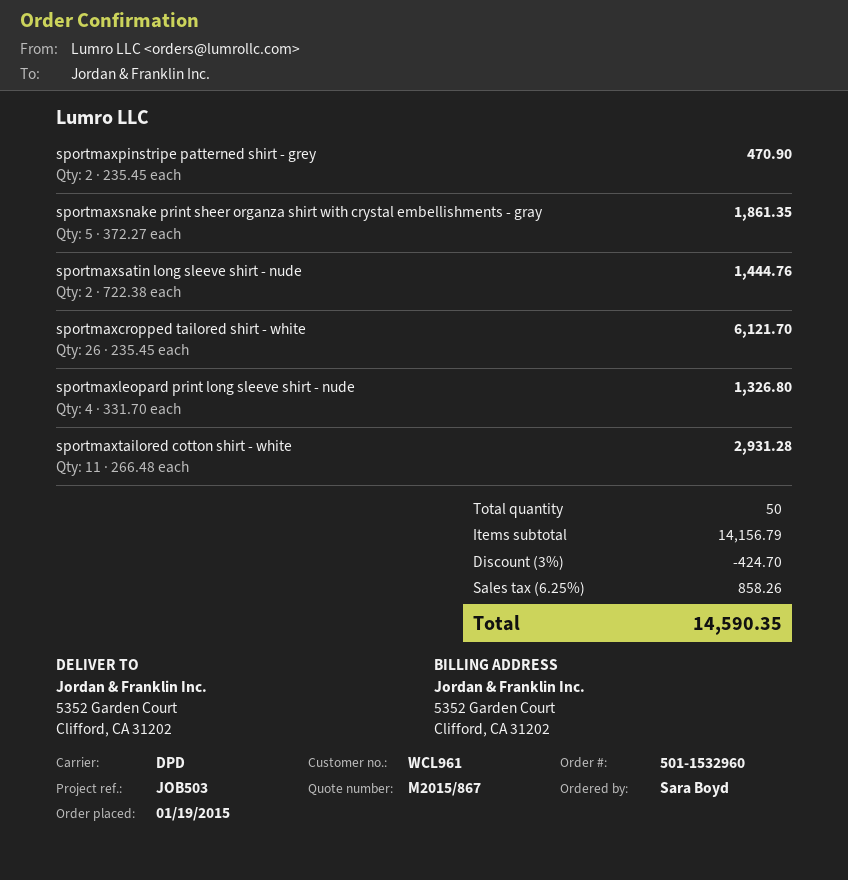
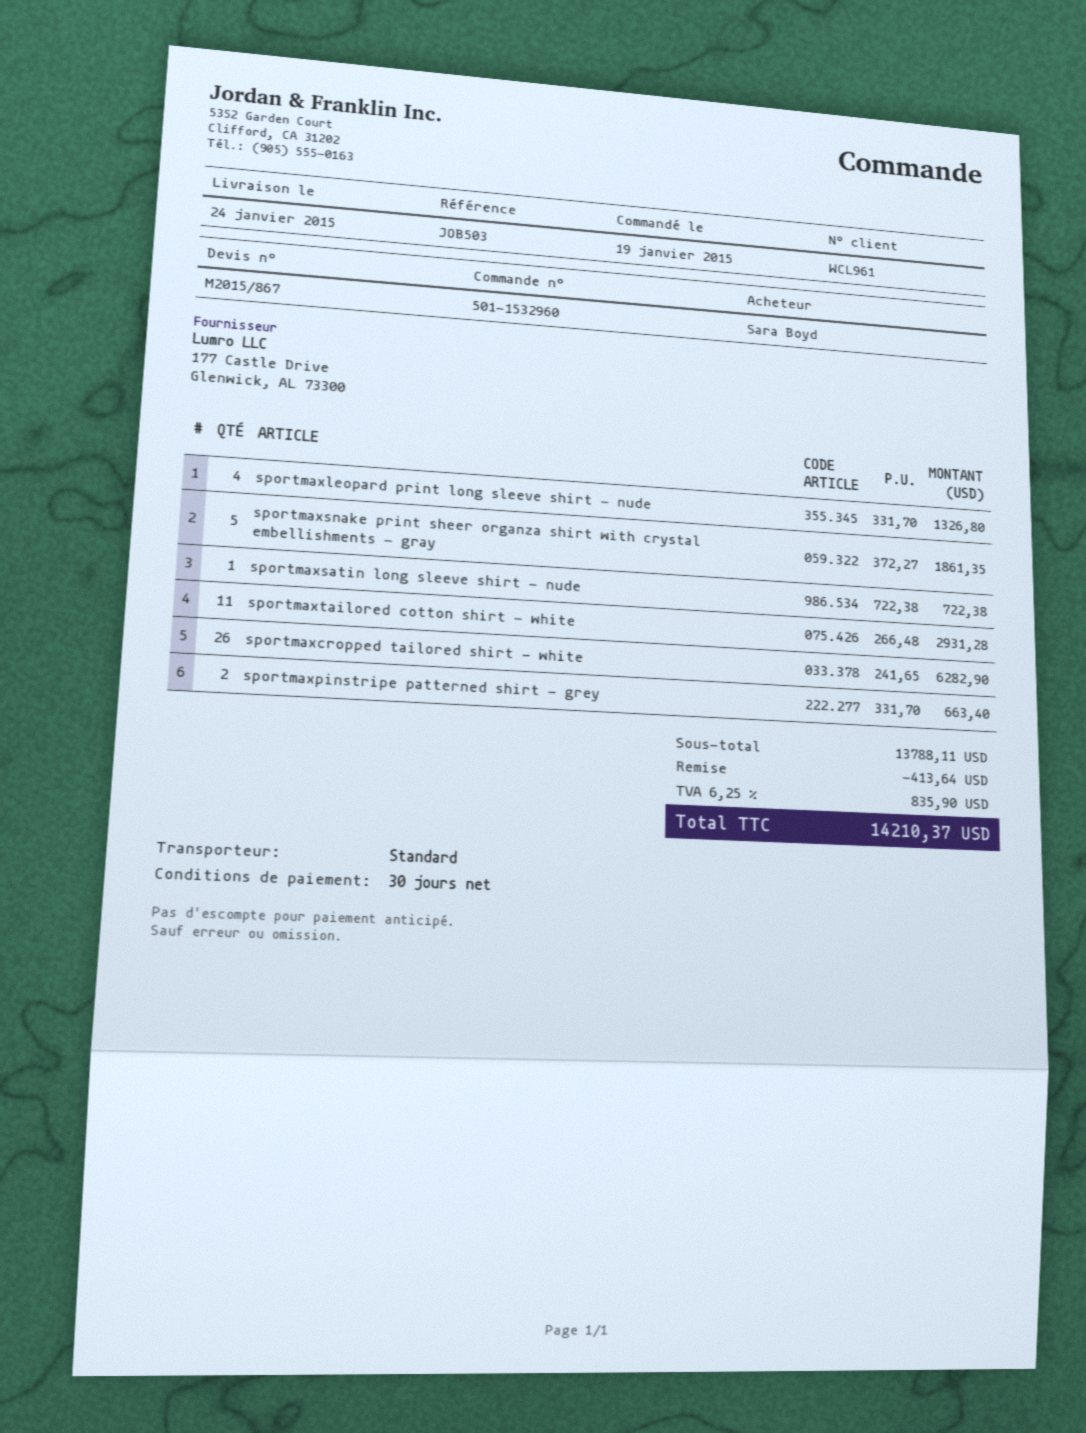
shipping method: DPD -> standard
sportmaxpinstripe patterned shirt - grey: 2 x 235.45 = 470.90 -> 2 x 331.70 = 663.40
sportmaxsatin long sleeve shirt - nude: 2 x 722.38 = 1444.76 -> 1 x 722.38 = 722.38
sportmaxcropped tailored shirt - white: 26 x 235.45 = 6121.70 -> 26 x 241.65 = 6282.90
subtotal: 14156.79 -> 13788.11
discount: 424.70 -> 413.64
tax: 6.25% = 858.26 -> 6.25% = 835.90
total: 14590.35 -> 14210.37

